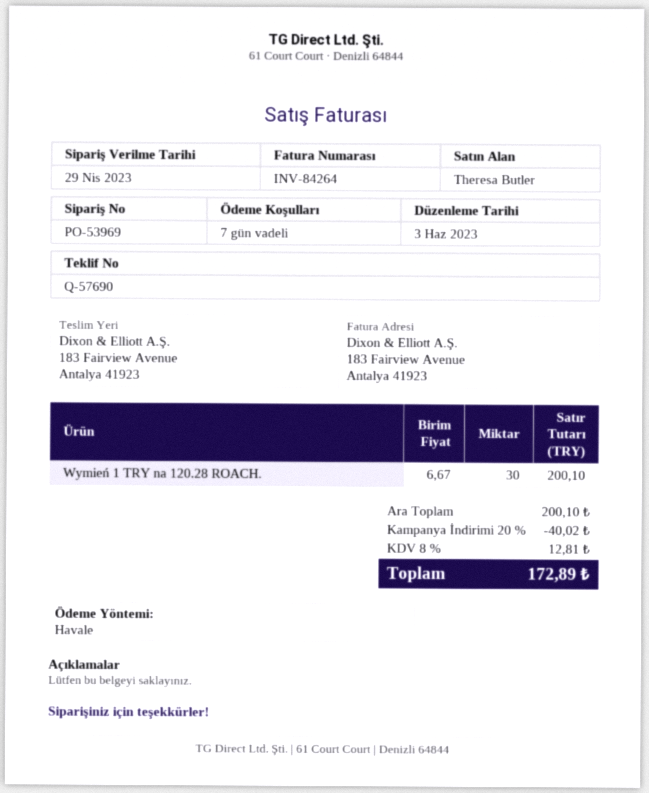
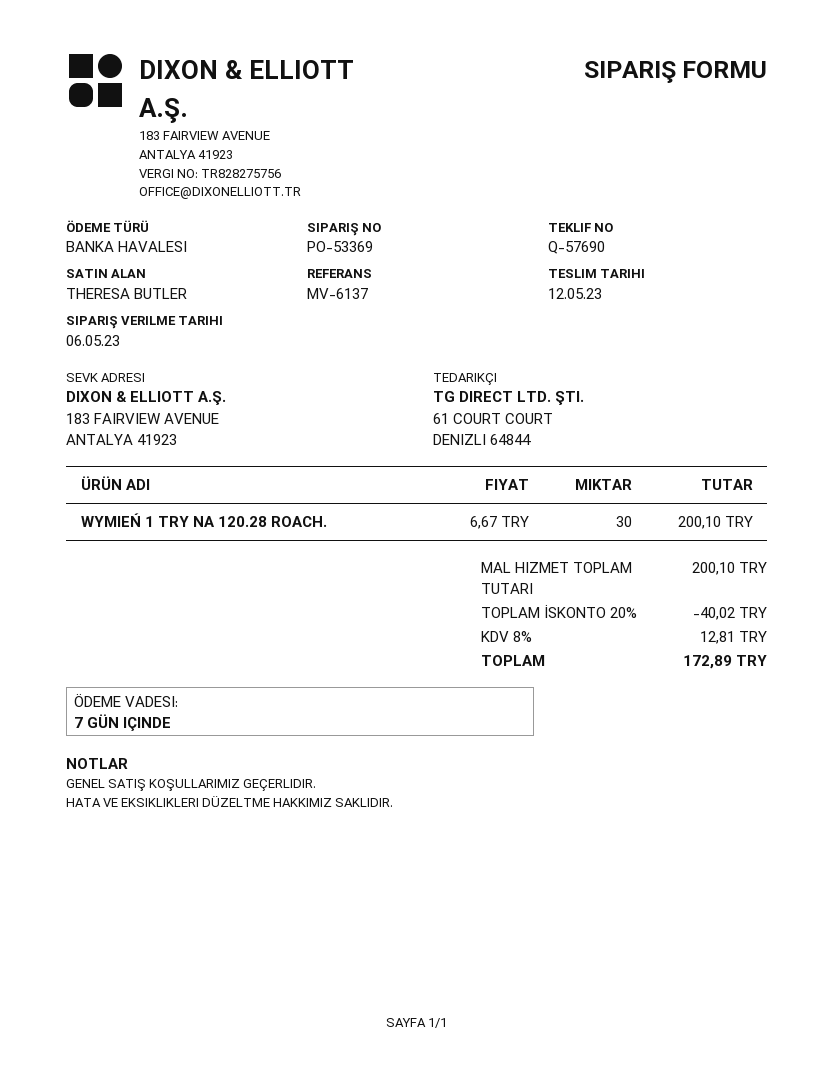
order number: PO-53969 -> PO-53369
order date: 2023-04-29 -> 2023-05-06

